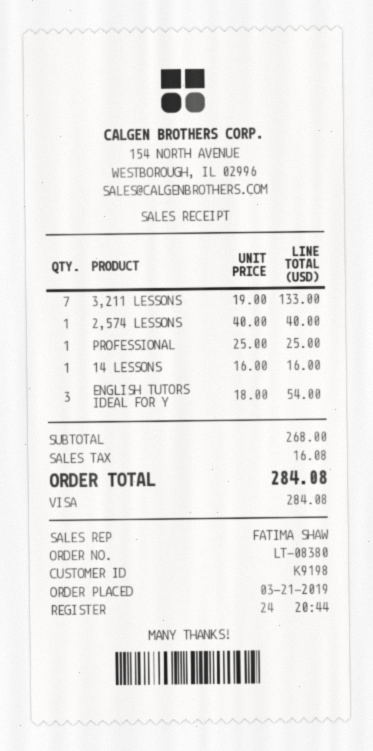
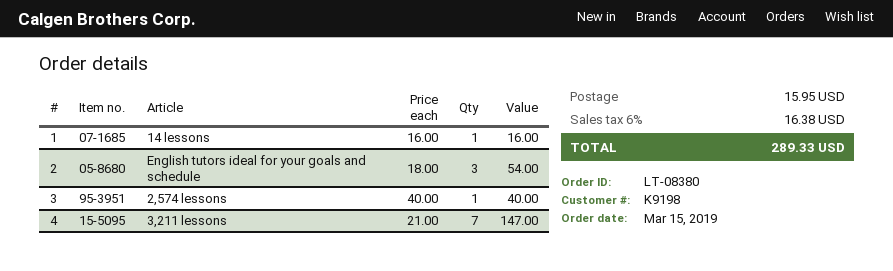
order date: 2019-03-21 -> 2019-03-15
3,211 LESSONS: 7 x 19.00 = 133.00 -> 7 x 21.00 = 147.00
PROFESSIONAL: 1 x 25.00 = 25.00 -> none
shipping: none -> 15.95
tax: 16.08 -> 16.38
total: 284.08 -> 289.33

